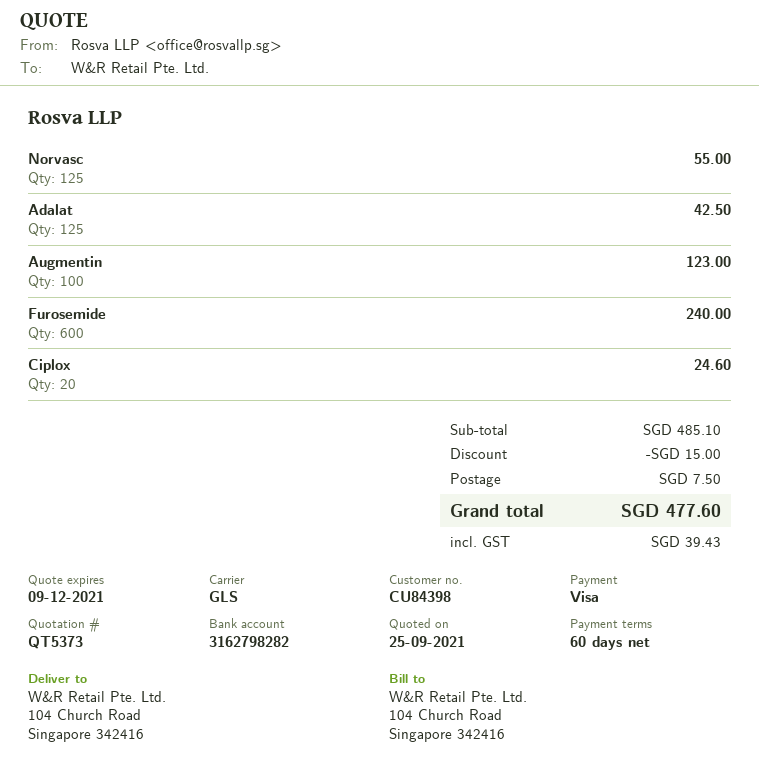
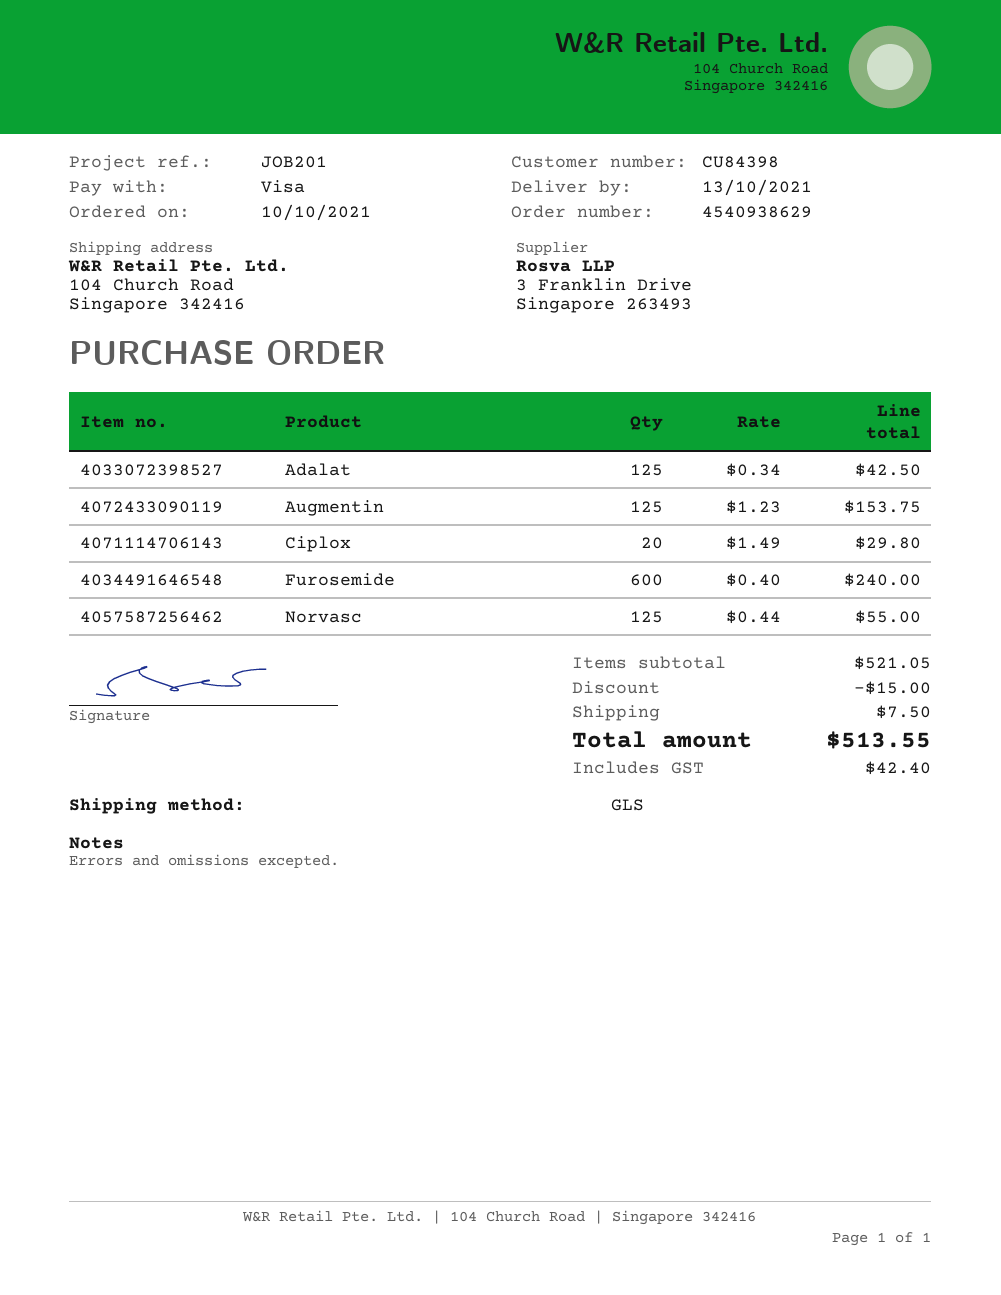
Augmentin: 100 for 123.00 -> 125 for 153.75
Ciplox: 20 for 24.60 -> 20 for 29.80
subtotal: 485.10 -> 521.05
tax: 39.43 -> 42.40
total: 477.60 -> 513.55

